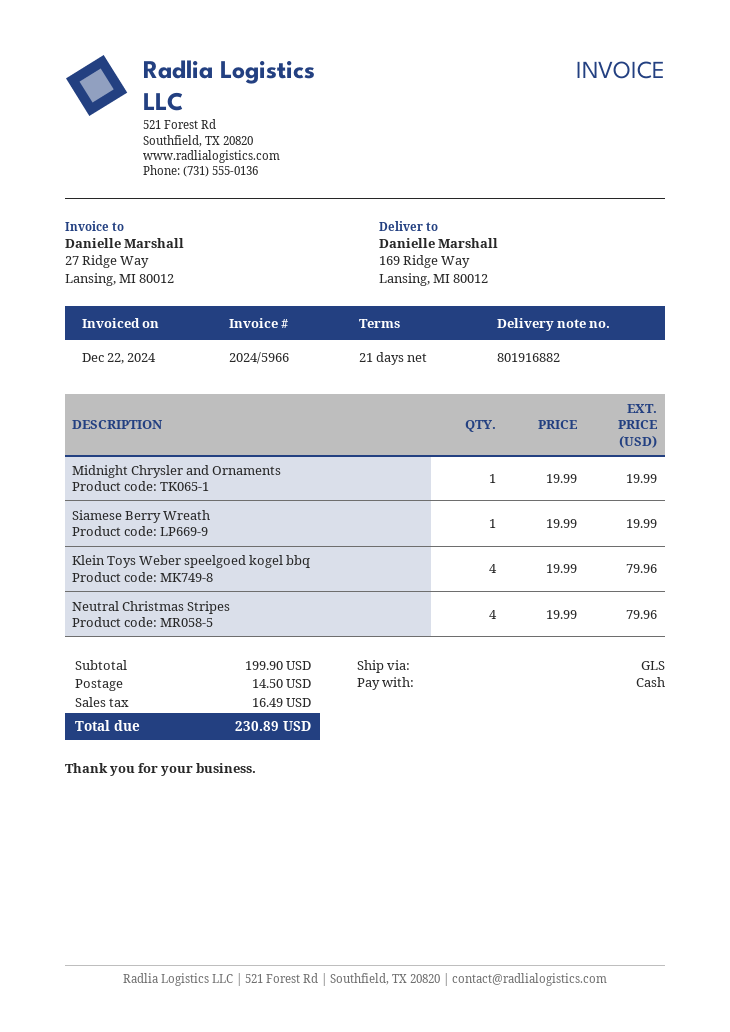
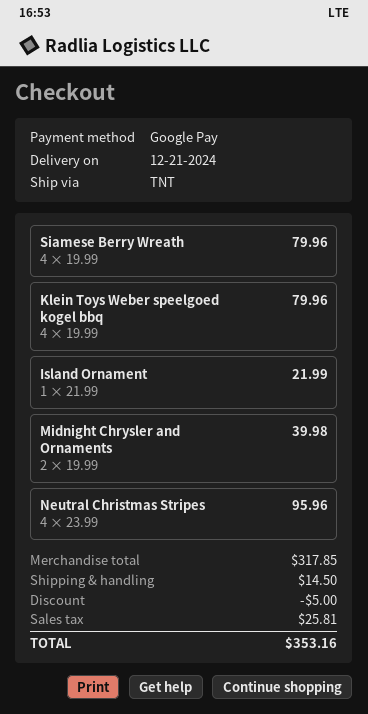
payment method: cash -> Google Pay
shipping method: GLS -> TNT
Midnight Chrysler and Ornaments: 1 x 19.99 = 19.99 -> 2 x 19.99 = 39.98
Siamese Berry Wreath: 1 x 19.99 = 19.99 -> 4 x 19.99 = 79.96
Neutral Christmas Stripes: 4 x 19.99 = 79.96 -> 4 x 23.99 = 95.96
Island Ornament: none -> 1 x 21.99 = 21.99
subtotal: 199.90 -> 317.85
discount: none -> 5.00
tax: 16.49 -> 25.81
total: 230.89 -> 353.16

